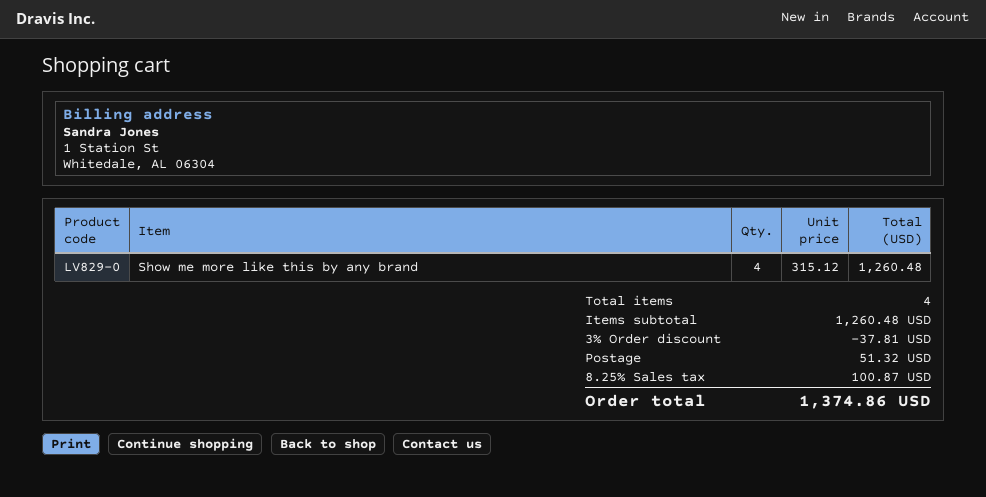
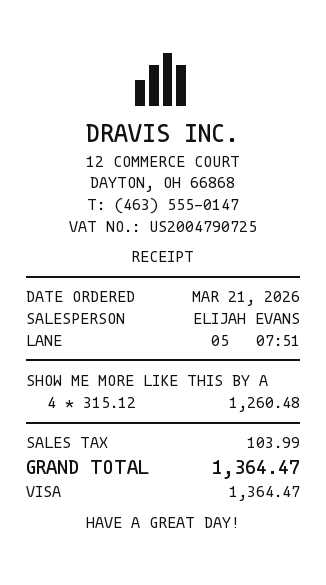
discount: 3% = 37.81 -> none
shipping: 51.32 -> none
tax: 100.87 -> 103.99
total: 1374.86 -> 1364.47

